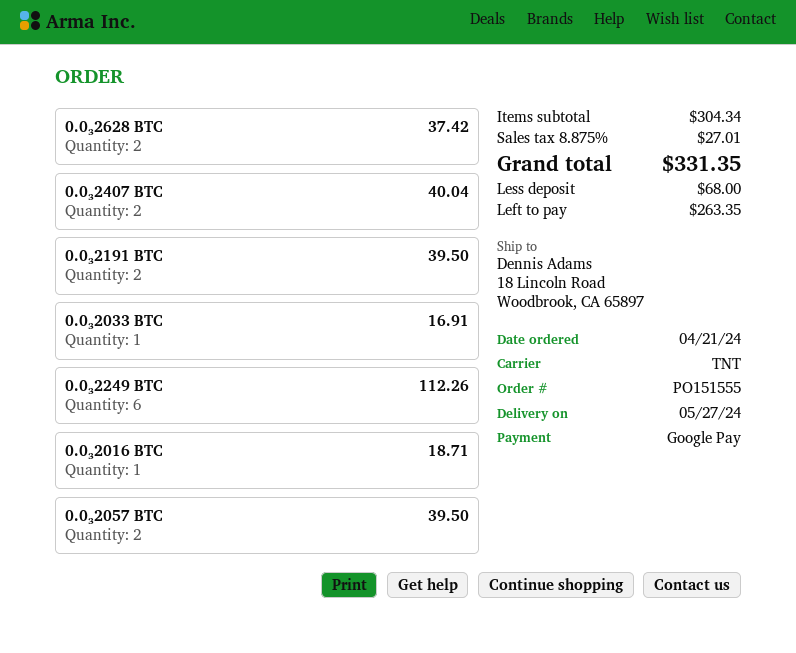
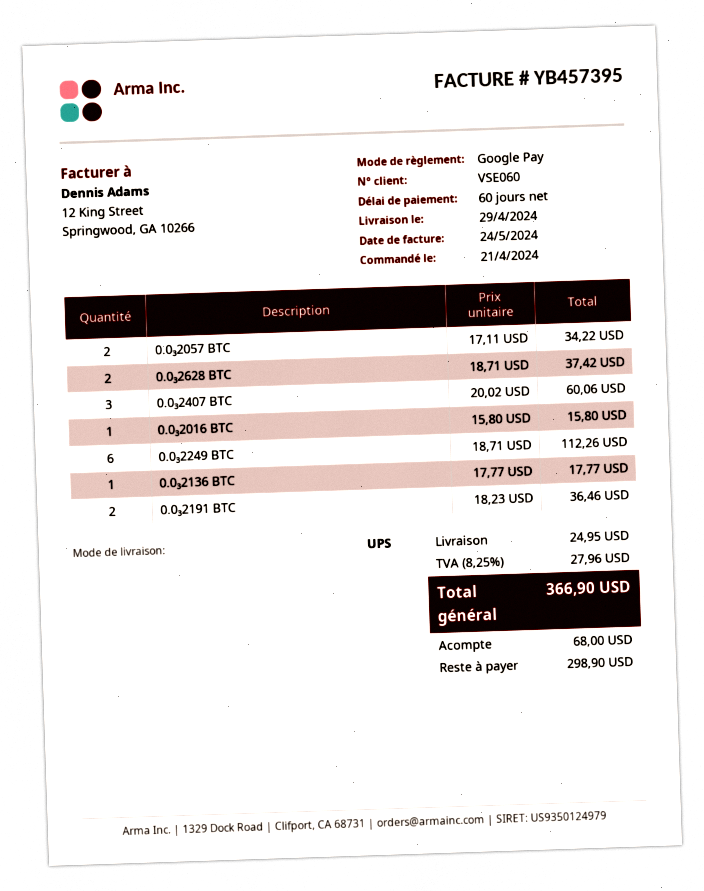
delivery date: 2024-05-27 -> 2024-04-29
shipping method: TNT -> UPS
0.0₃2407 BTC: 2 for 40.04 -> 3 for 60.06
0.0₃2191 BTC: 2 for 39.50 -> 2 for 36.46
0.0₃2033 BTC: 1 for 16.91 -> none
0.0₃2016 BTC: 1 for 18.71 -> 1 for 15.80
0.0₃2057 BTC: 2 for 39.50 -> 2 for 34.22
0.0₃2136 BTC: none -> 1 for 17.77
shipping: none -> 24.95
tax: 8.875% = 27.01 -> 8.25% = 27.96
total: 331.35 -> 366.90
balance: 263.35 -> 298.90

